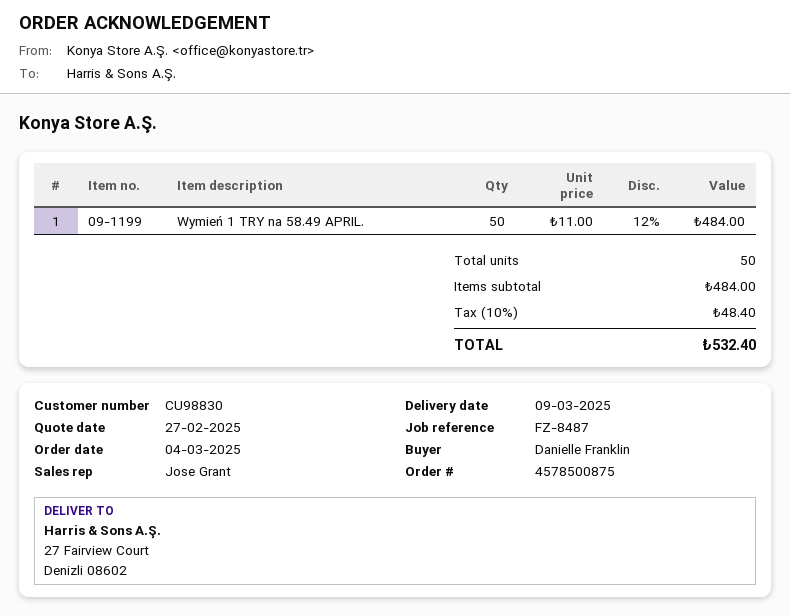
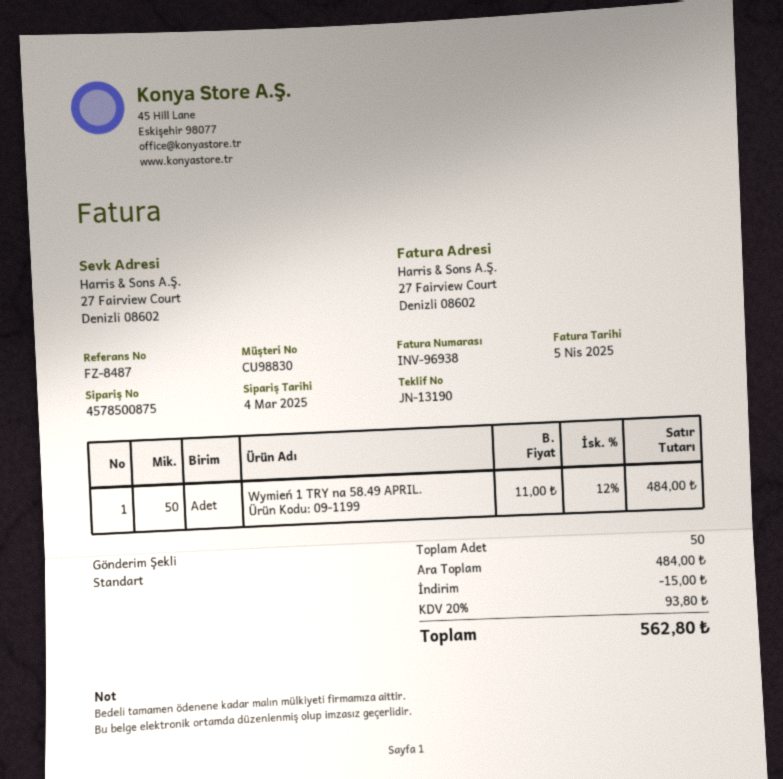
discount: none -> 15.00
tax: 10% = 48.40 -> 20% = 93.80
total: 532.40 -> 562.80

